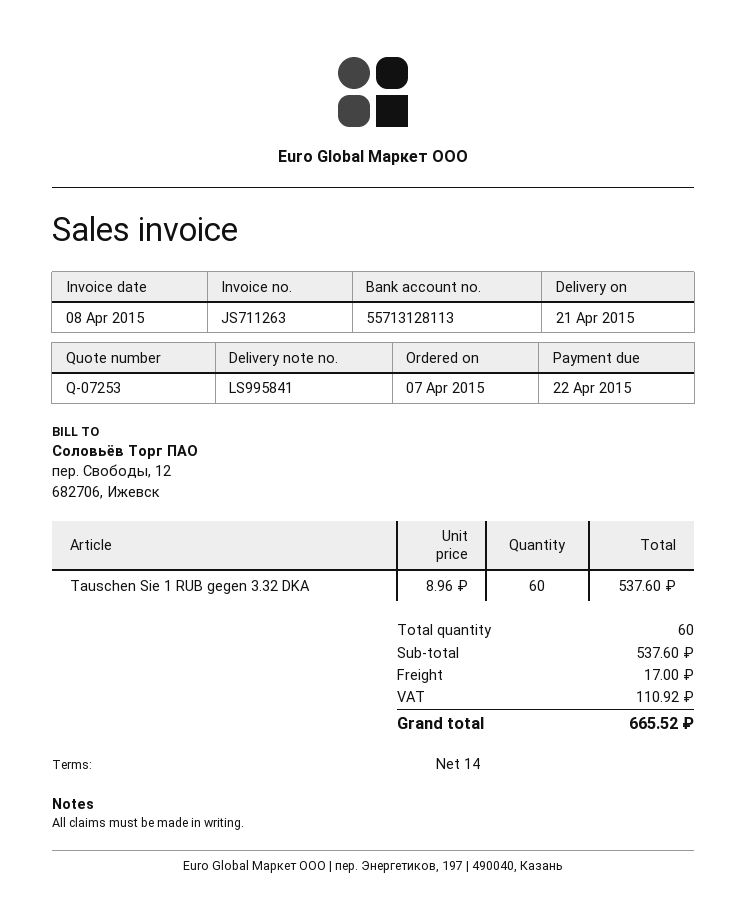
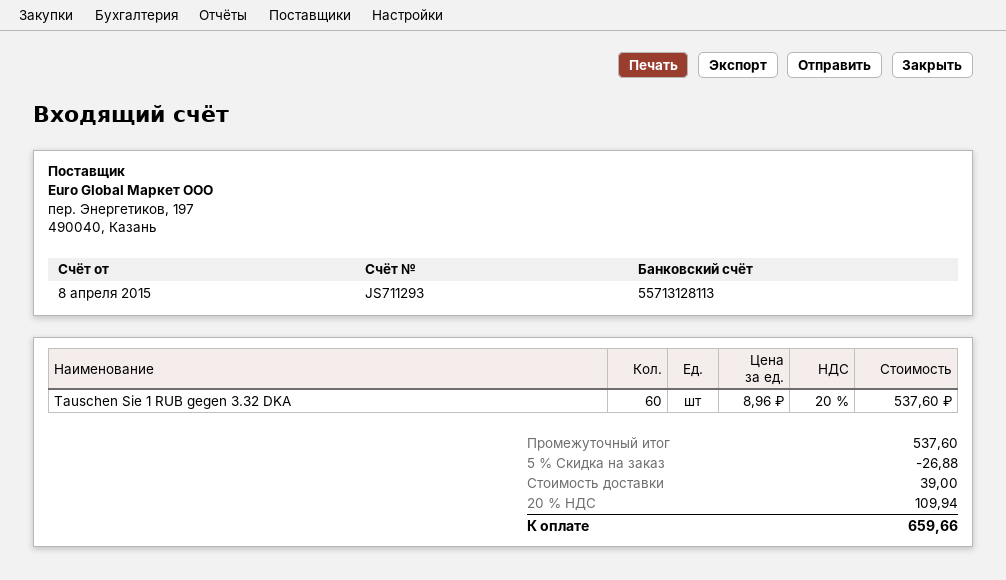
invoice number: JS711263 -> JS711293
discount: none -> 5% = 26.88
shipping: 17.00 -> 39.00
tax: 110.92 -> 109.94
total: 665.52 -> 659.66

